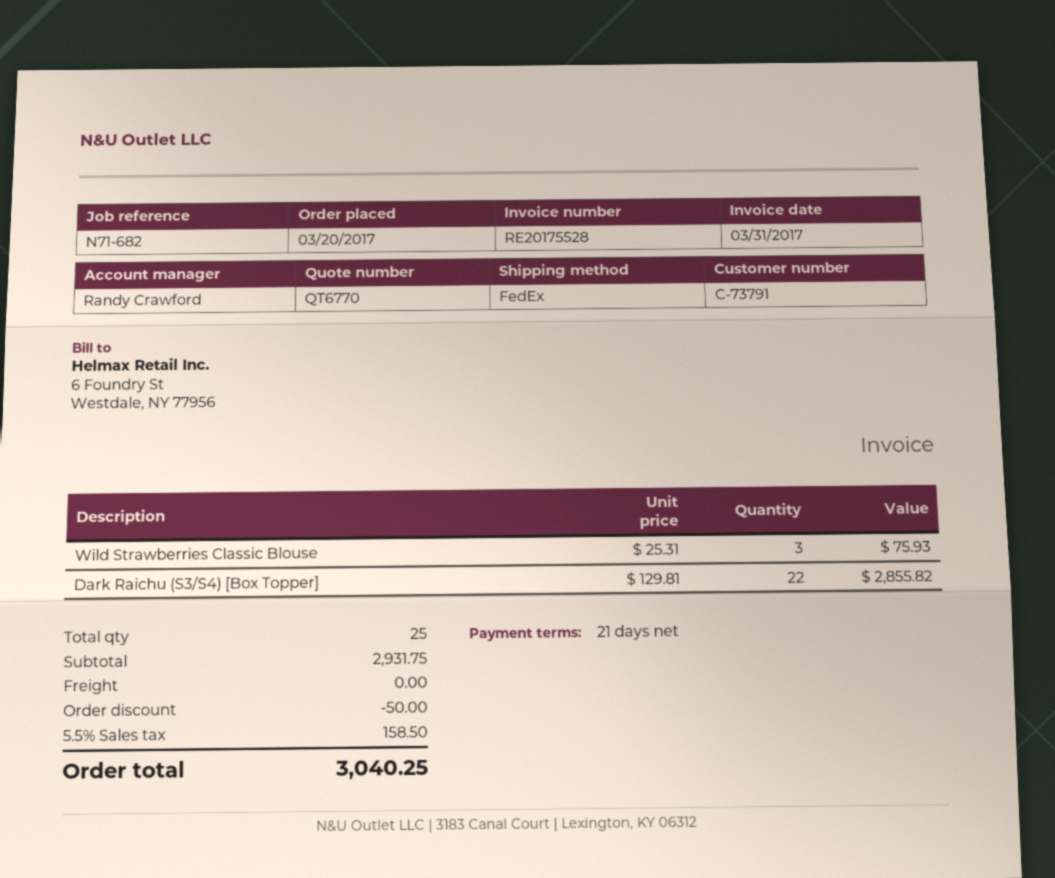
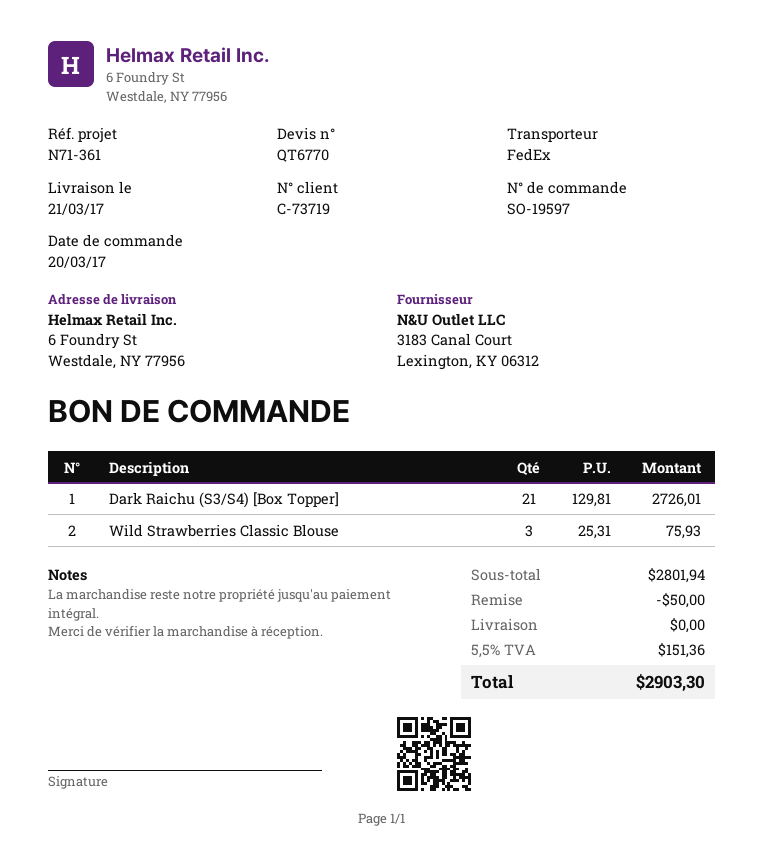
customer number: C-73791 -> C-73719
reference: N71-682 -> N71-361
Dark Raichu (S3/S4) [Box Topper]: 22 x 129.81 = 2855.82 -> 21 x 129.81 = 2726.01
subtotal: 2931.75 -> 2801.94
tax: 5.5% = 158.50 -> 5.5% = 151.36
total: 3040.25 -> 2903.30

